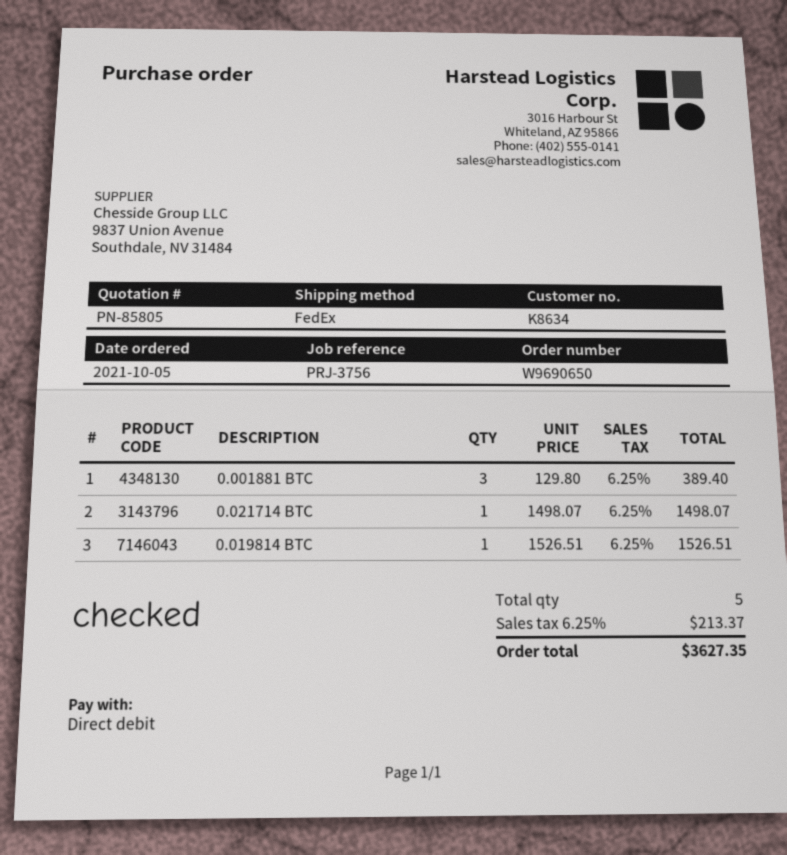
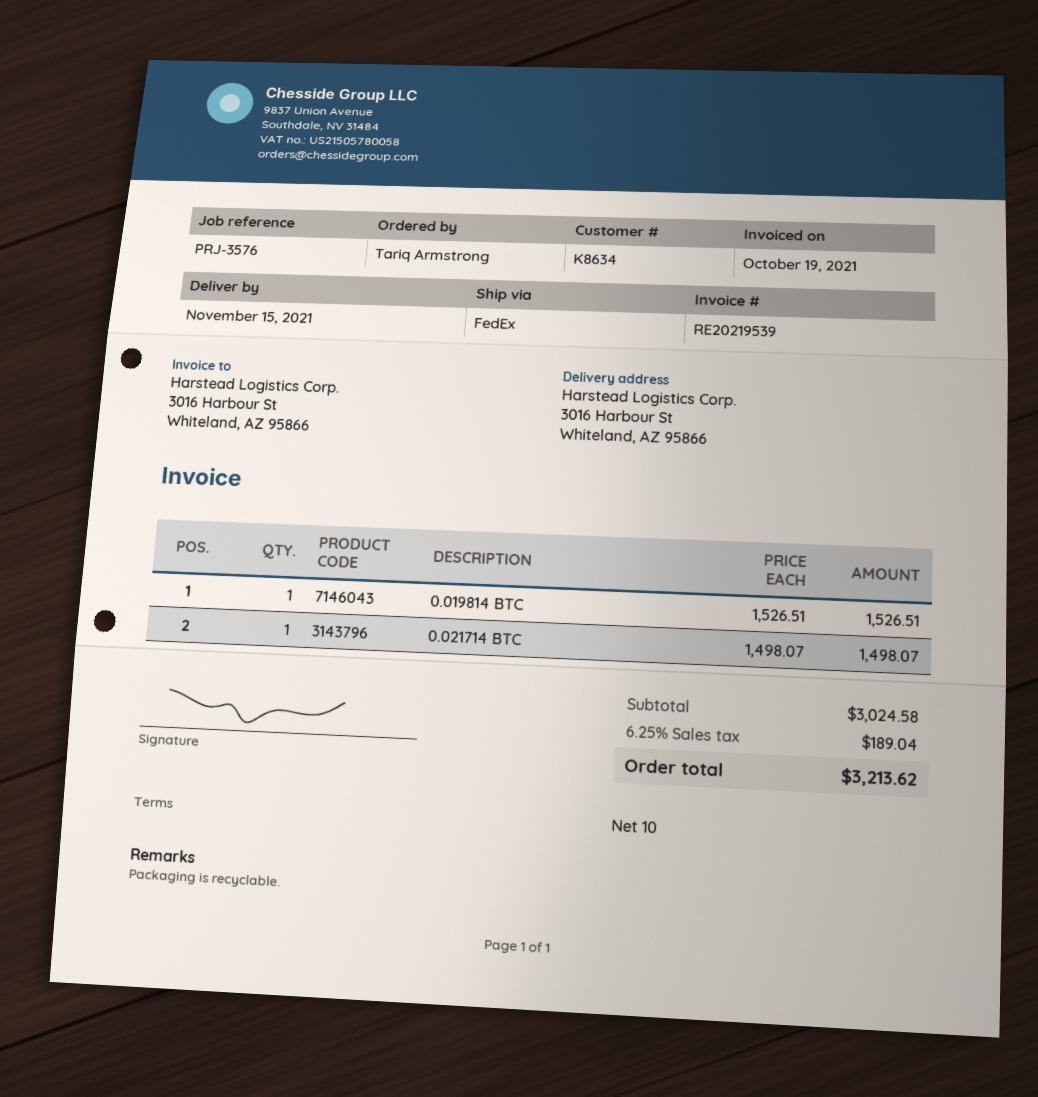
reference: PRJ-3756 -> PRJ-3576
0.001881 BTC: 3 x 129.80 = 389.40 -> none
tax: 6.25% = 213.37 -> 6.25% = 189.04
total: 3627.35 -> 3213.62

